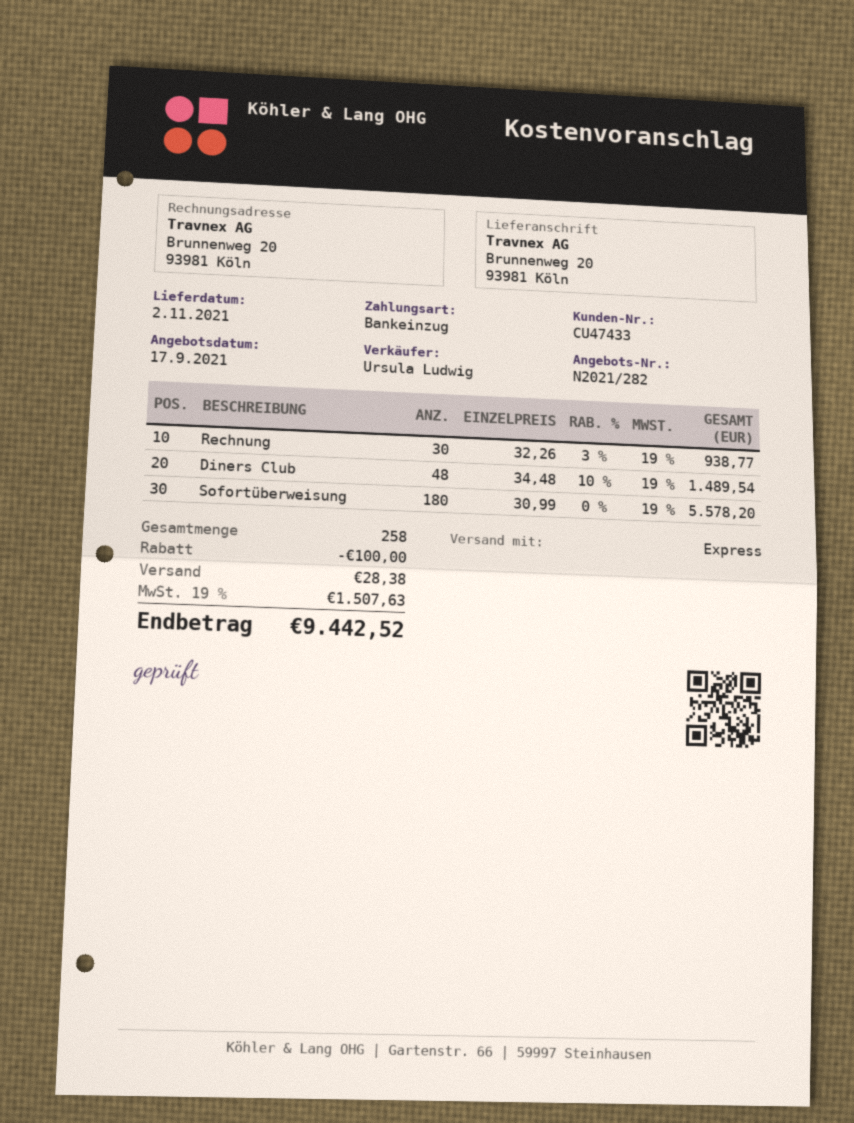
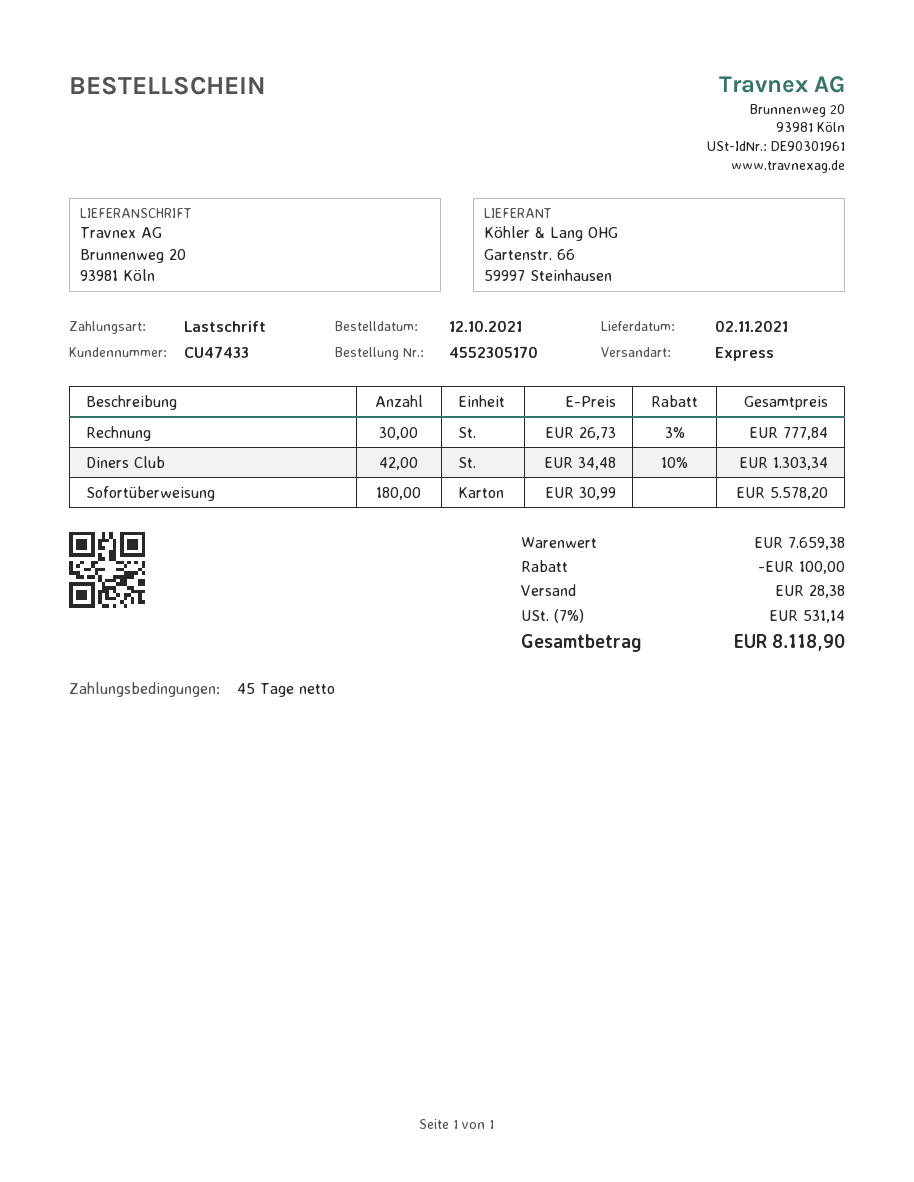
Rechnung: 30 x 32.26 - 3% = 938.77 -> 30 x 26.73 - 3% = 777.84
Diners Club: 48 x 34.48 - 10% = 1489.54 -> 42 x 34.48 - 10% = 1303.34
tax: 19% = 1507.63 -> 7% = 531.14
total: 9442.52 -> 8118.90

